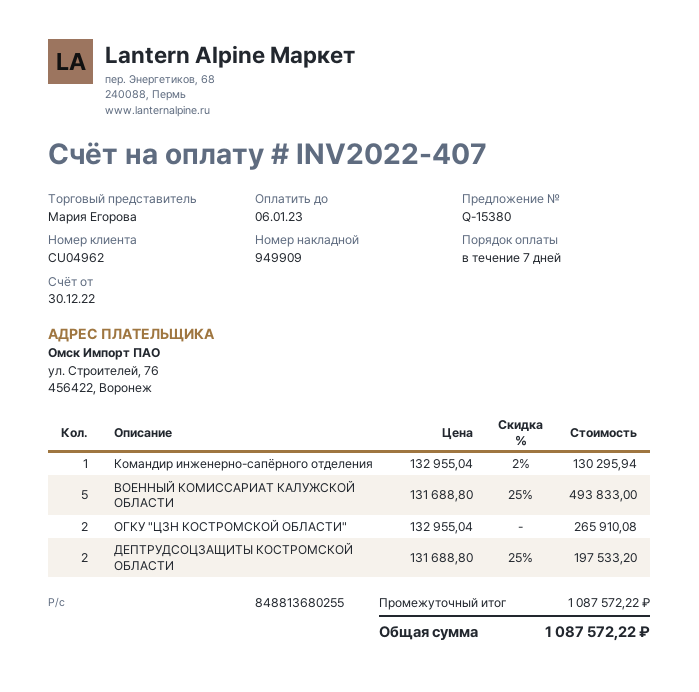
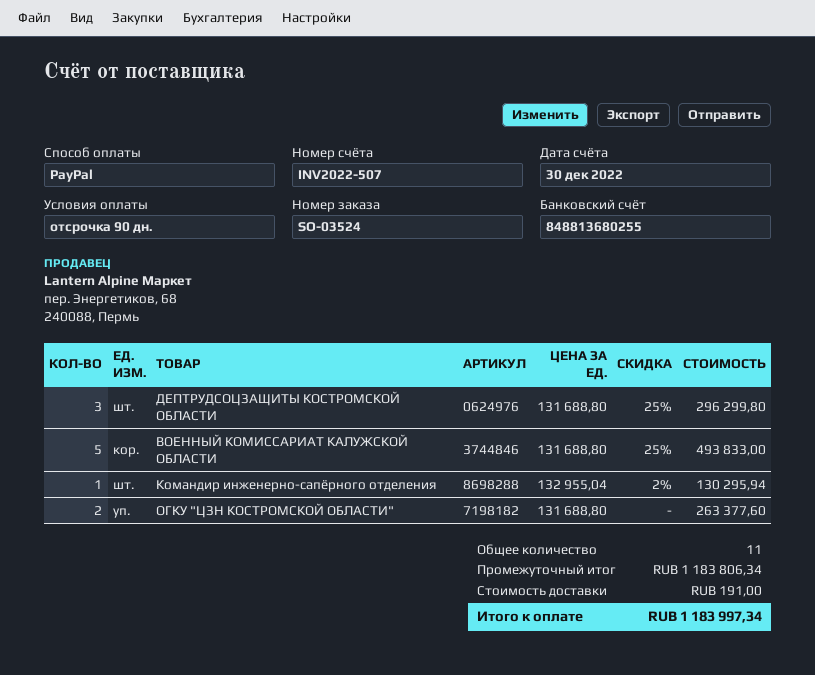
invoice number: INV2022-407 -> INV2022-507
payment terms: 7 days -> 90 days
ОГКУ "ЦЗН КОСТРОМСКОЙ ОБЛАСТИ": 2 x 132955.04 = 265910.08 -> 2 x 131688.80 = 263377.60
ДЕПТРУДСОЦЗАЩИТЫ КОСТРОМСКОЙ ОБЛАСТИ: 2 x 131688.80 - 25% = 197533.20 -> 3 x 131688.80 - 25% = 296299.80
subtotal: 1087572.22 -> 1183806.34
shipping: none -> 191.00
total: 1087572.22 -> 1183997.34

